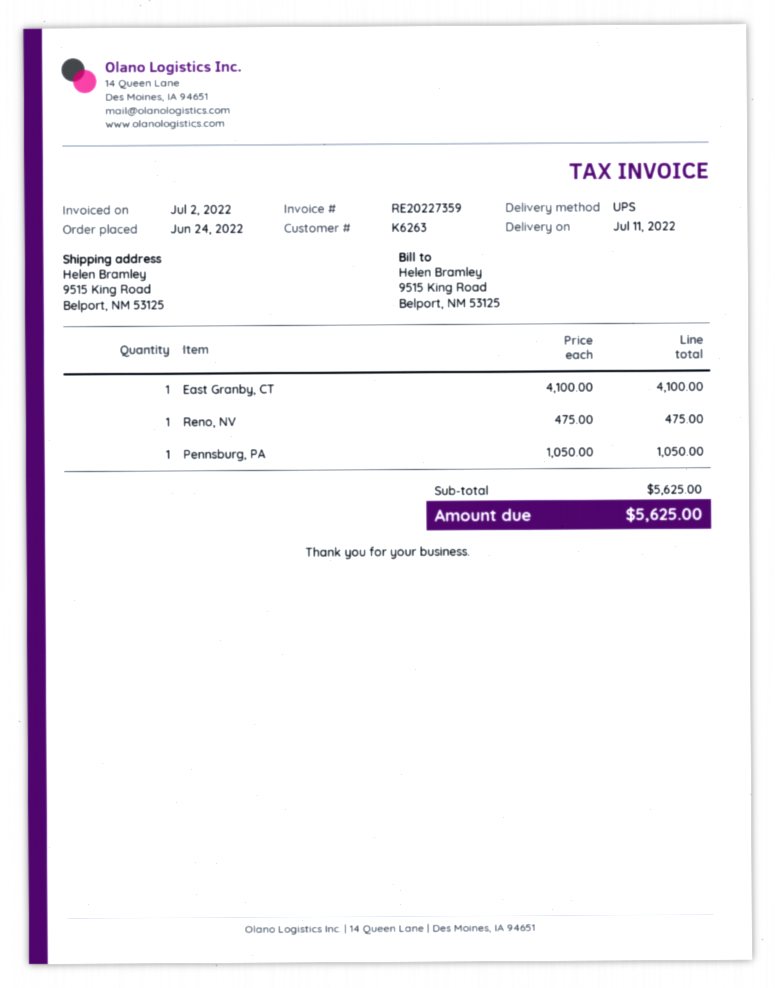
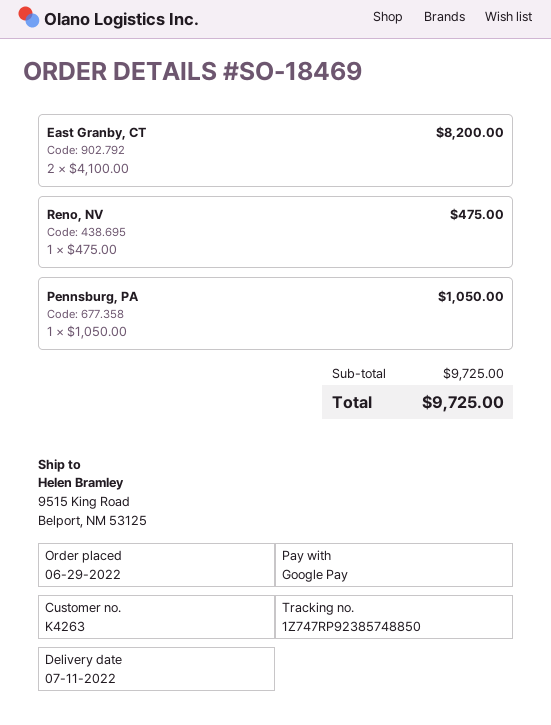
order date: 2022-06-24 -> 2022-06-29
customer number: K6263 -> K4263
East Granby, CT: 1 x 4100.00 = 4100.00 -> 2 x 4100.00 = 8200.00
subtotal: 5625.00 -> 9725.00
total: 5625.00 -> 9725.00

